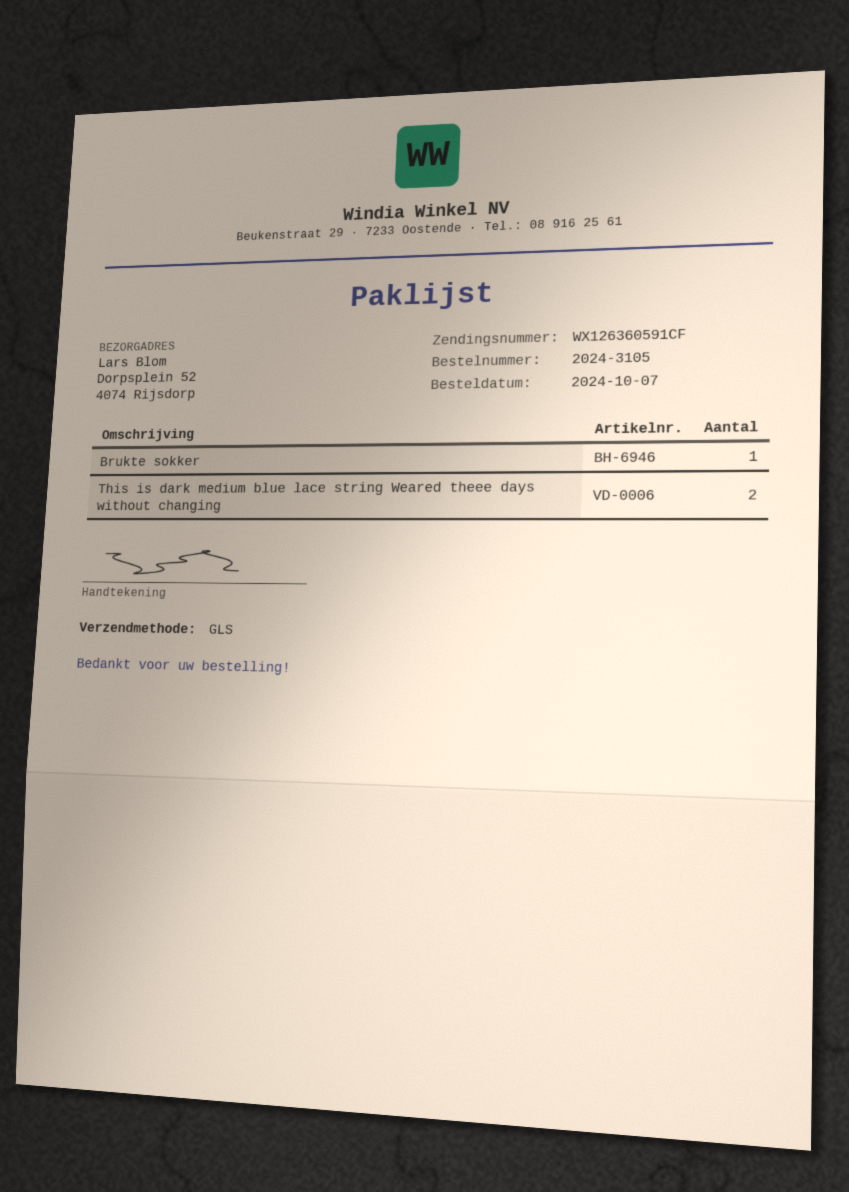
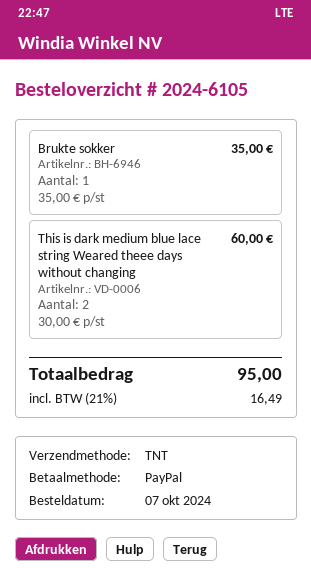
order number: 2024-3105 -> 2024-6105
shipping method: GLS -> TNT

